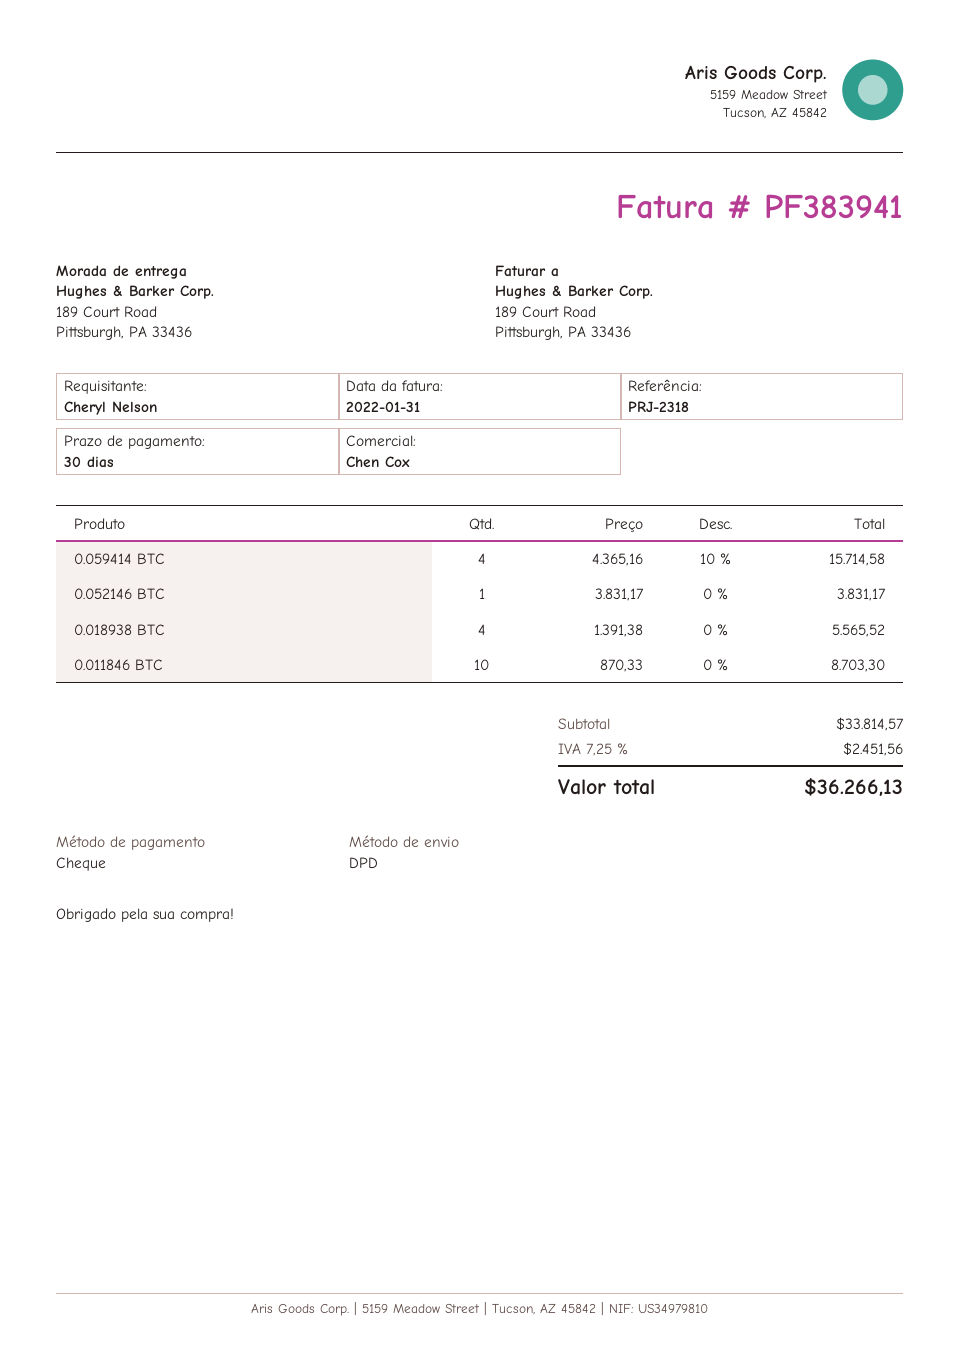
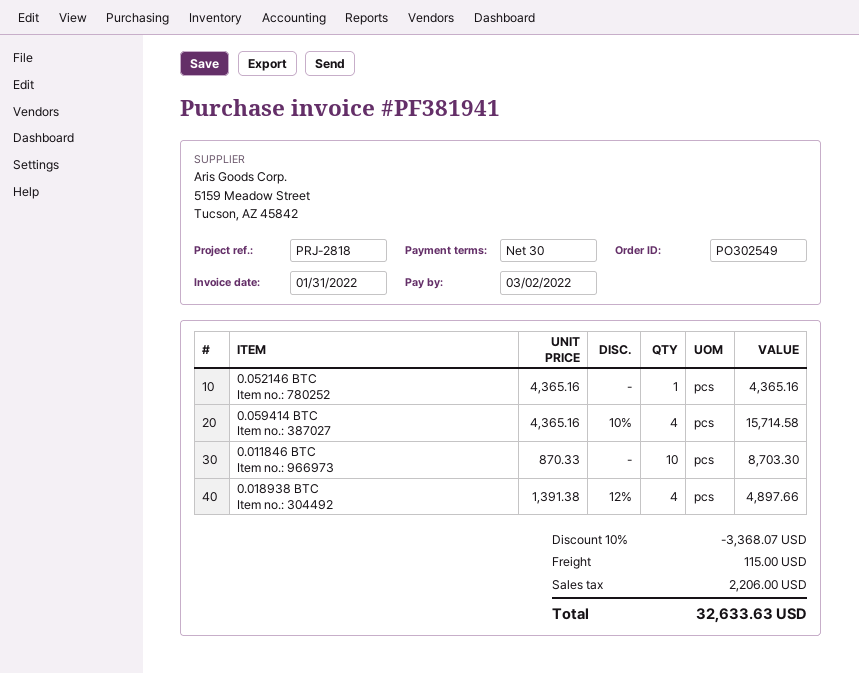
invoice number: PF383941 -> PF381941
reference: PRJ-2318 -> PRJ-2818
0.052146 BTC: 1 x 3831.17 = 3831.17 -> 1 x 4365.16 = 4365.16
0.018938 BTC: 4 x 1391.38 = 5565.52 -> 4 x 1391.38 - 12% = 4897.66
discount: none -> 10% = 3368.07
shipping: none -> 115.00
tax: 2451.56 -> 2206.00
total: 36266.13 -> 32633.63

